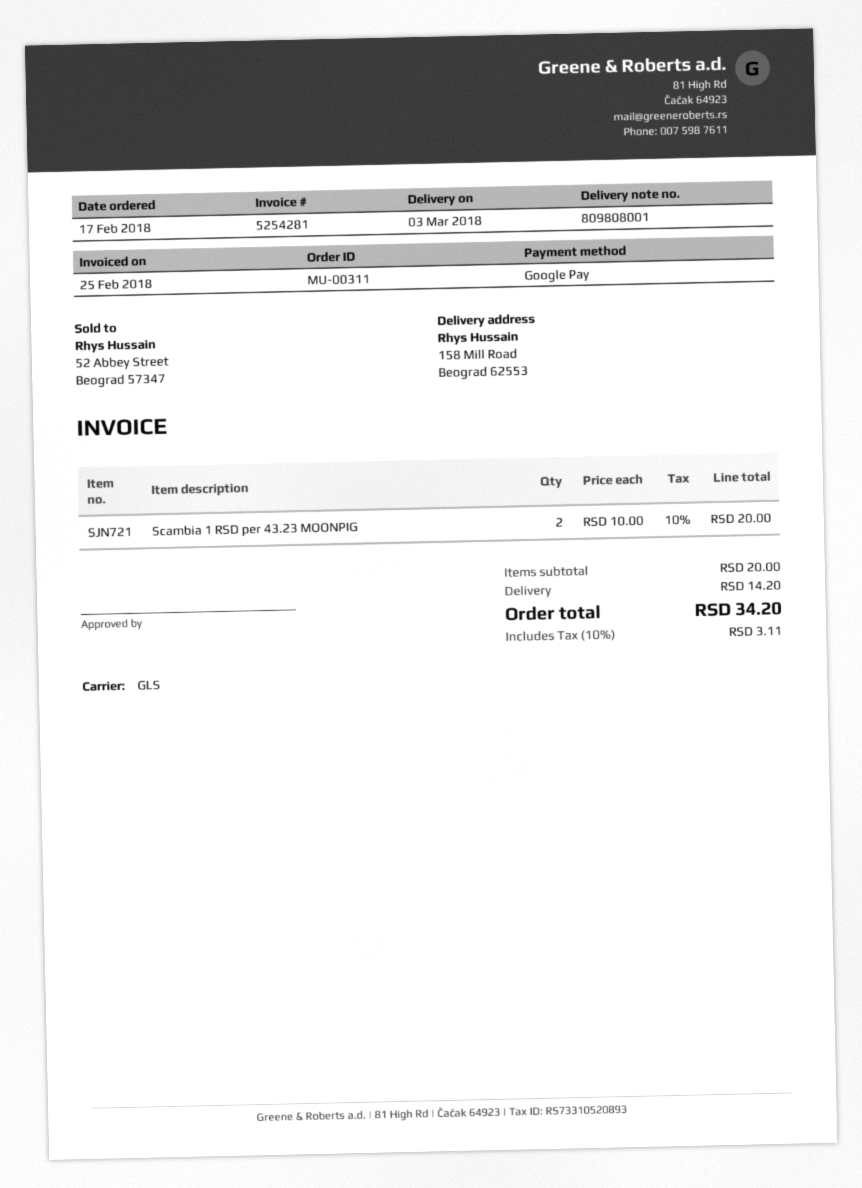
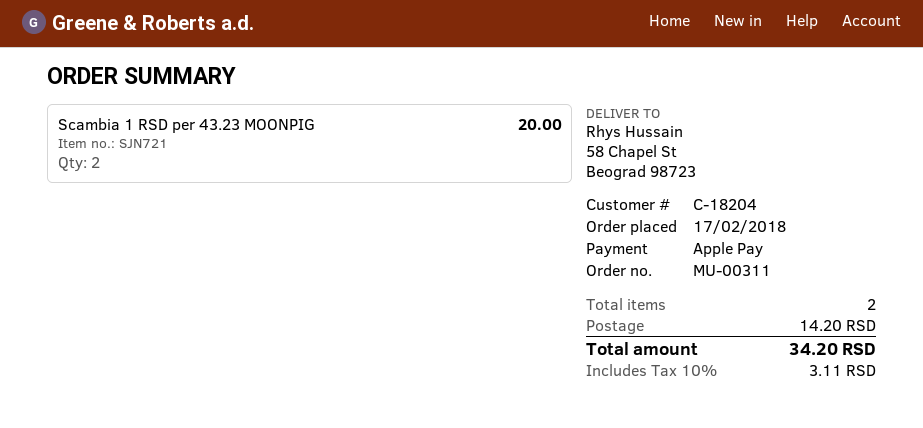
payment method: Google Pay -> Apple Pay
ship to: 158 Mill Road, Beograd 62553 -> 58 Chapel St, Beograd 98723

